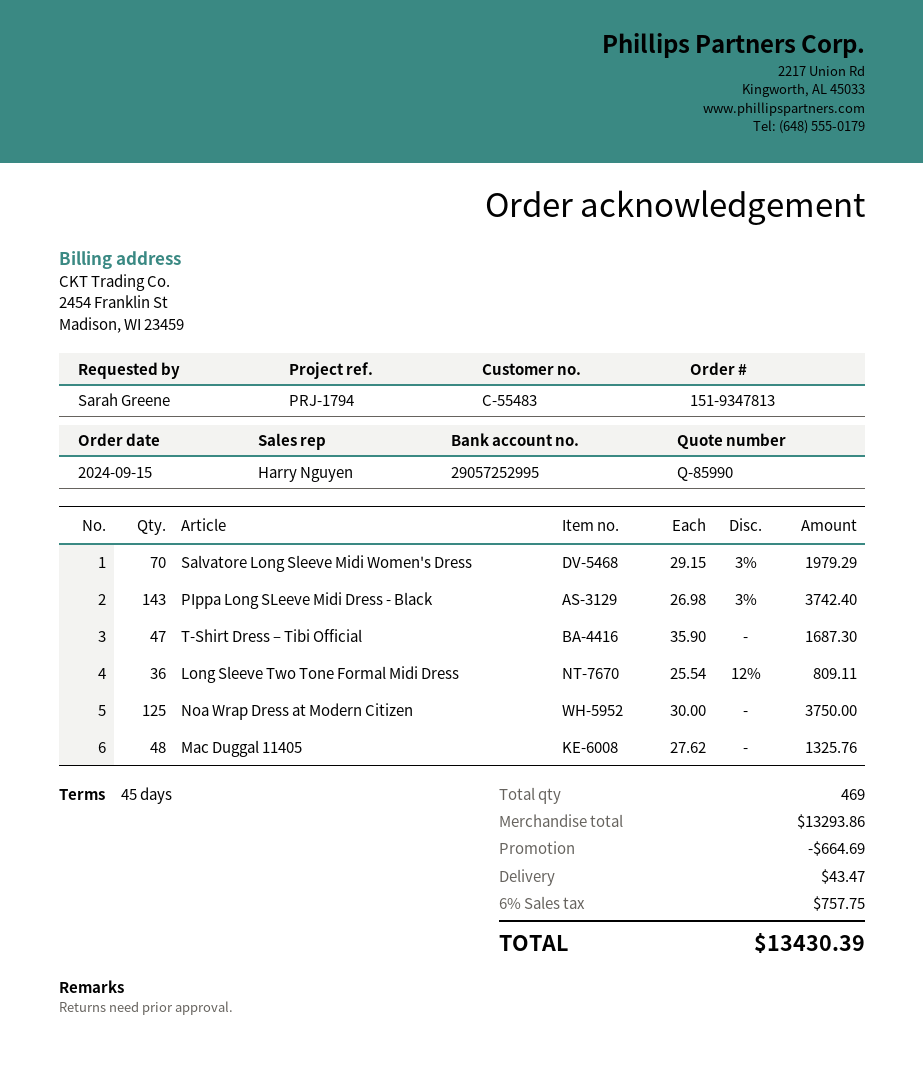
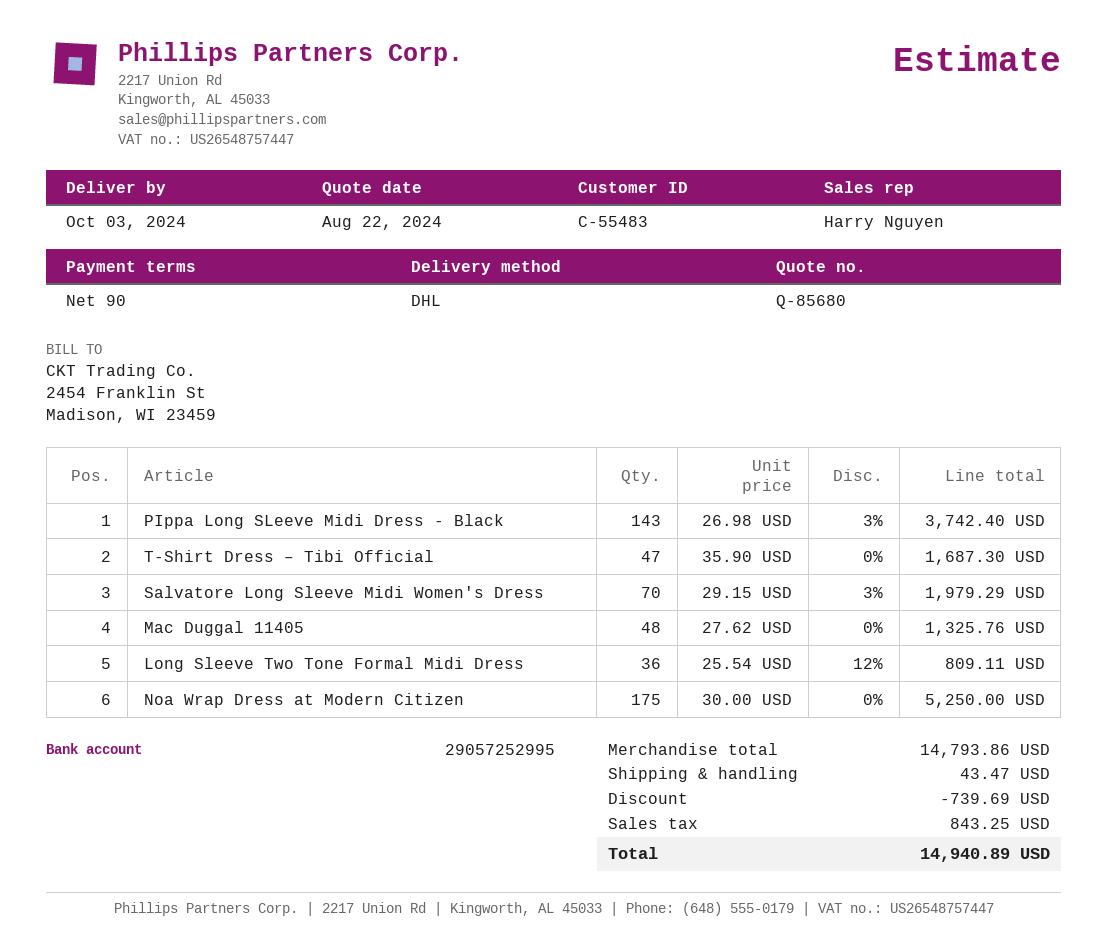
quote number: Q-85990 -> Q-85680
payment terms: 45 days -> 90 days
Noa Wrap Dress at Modern Citizen: 125 x 30.00 = 3750.00 -> 175 x 30.00 = 5250.00
subtotal: 13293.86 -> 14793.86
discount: 664.69 -> 739.69
tax: 757.75 -> 843.25
total: 13430.39 -> 14940.89

